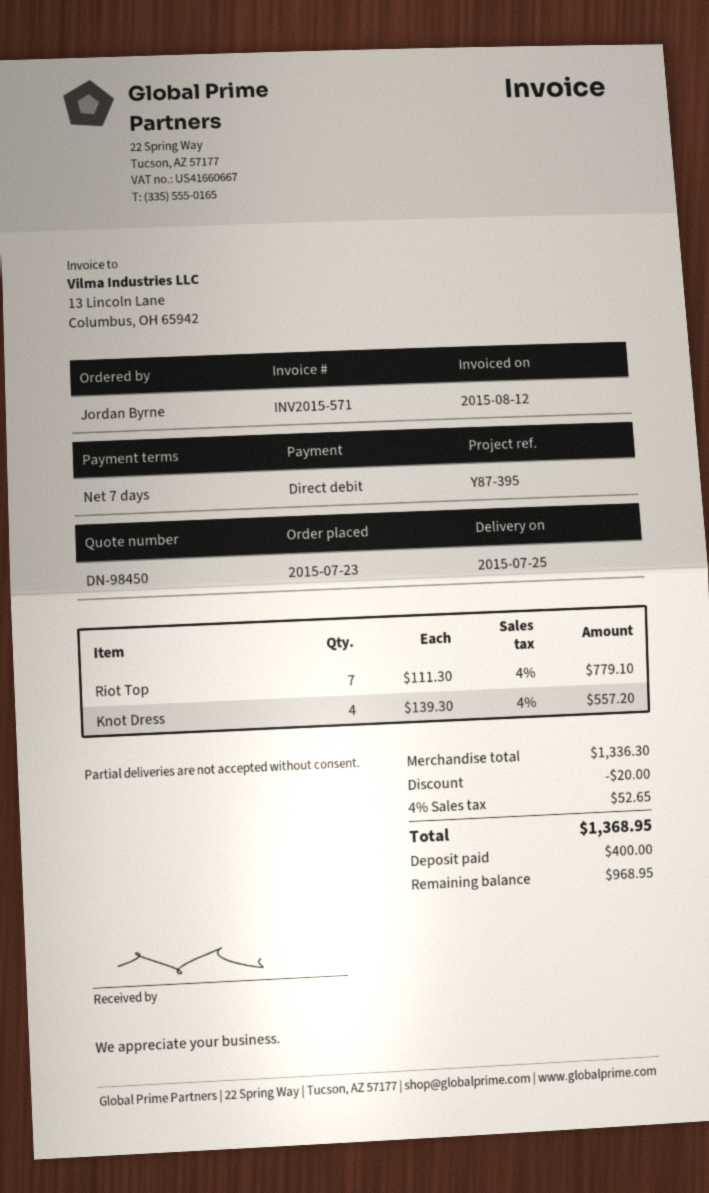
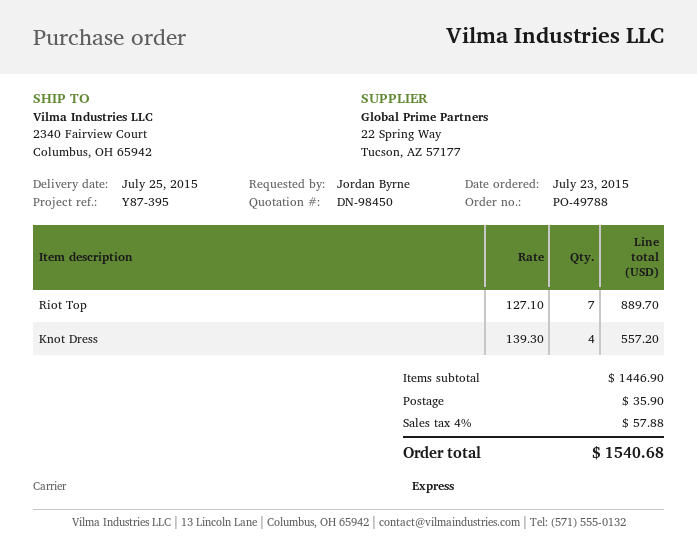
Riot Top: 7 x 111.30 = 779.10 -> 7 x 127.10 = 889.70
subtotal: 1336.30 -> 1446.90
discount: 20.00 -> none
shipping: none -> 35.90
tax: 4% = 52.65 -> 4% = 57.88
total: 1368.95 -> 1540.68

